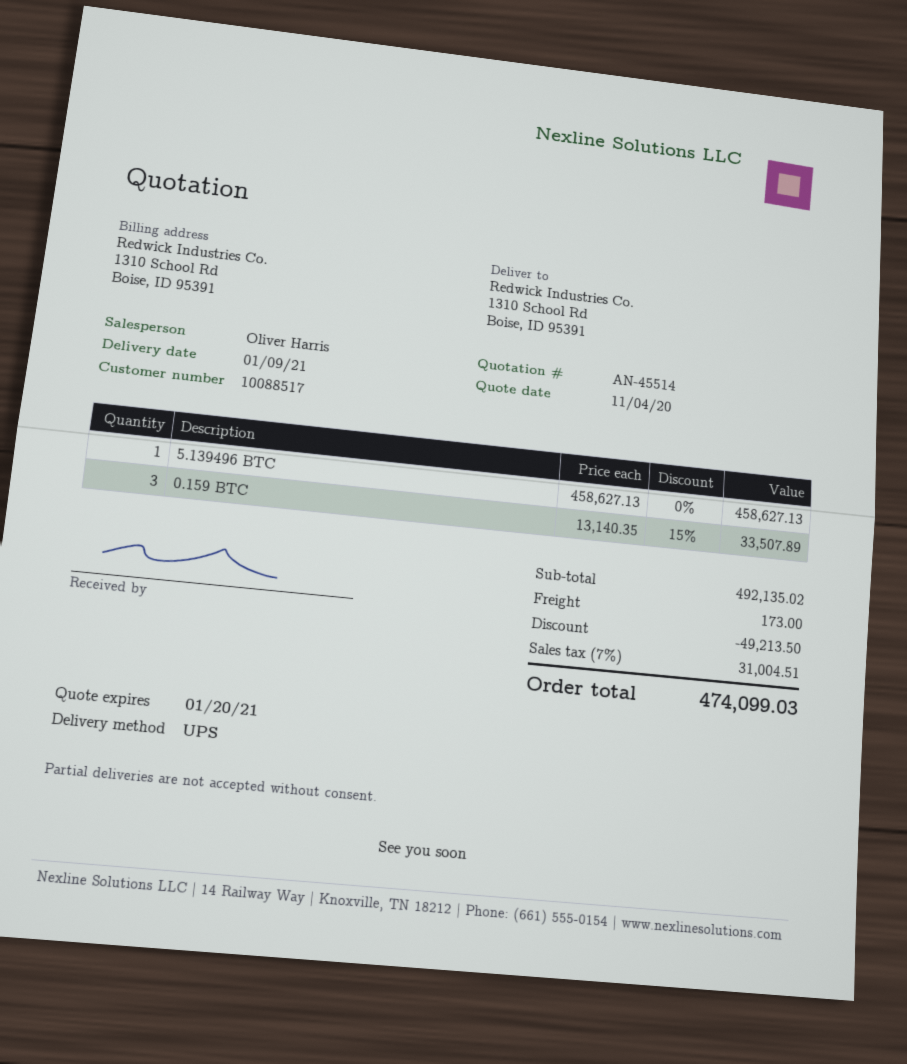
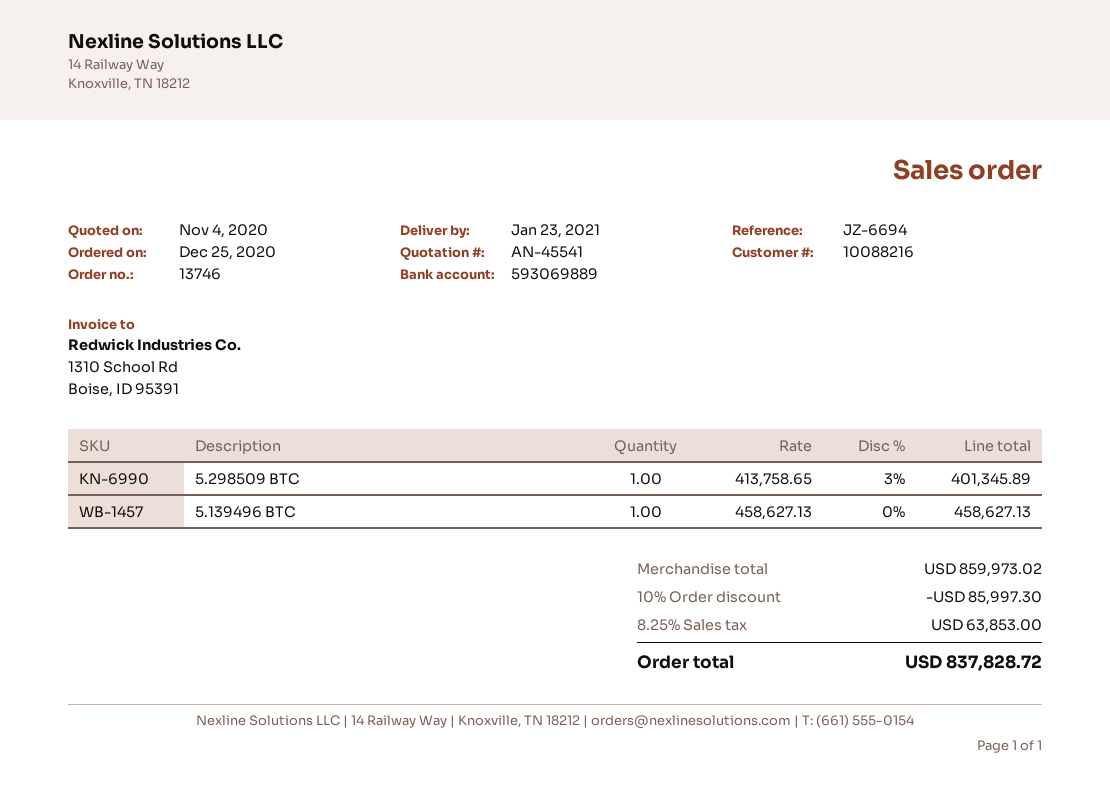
quote number: AN-45514 -> AN-45541
delivery date: 2021-01-09 -> 2021-01-23
customer number: 10088517 -> 10088216
0.159 BTC: 3 x 13140.35 - 15% = 33507.89 -> none
5.298509 BTC: none -> 1 x 413758.65 - 3% = 401345.89
subtotal: 492135.02 -> 859973.02
discount: 49213.50 -> 85997.30
shipping: 173.00 -> none
tax: 7% = 31004.51 -> 8.25% = 63853.00
total: 474099.03 -> 837828.72

